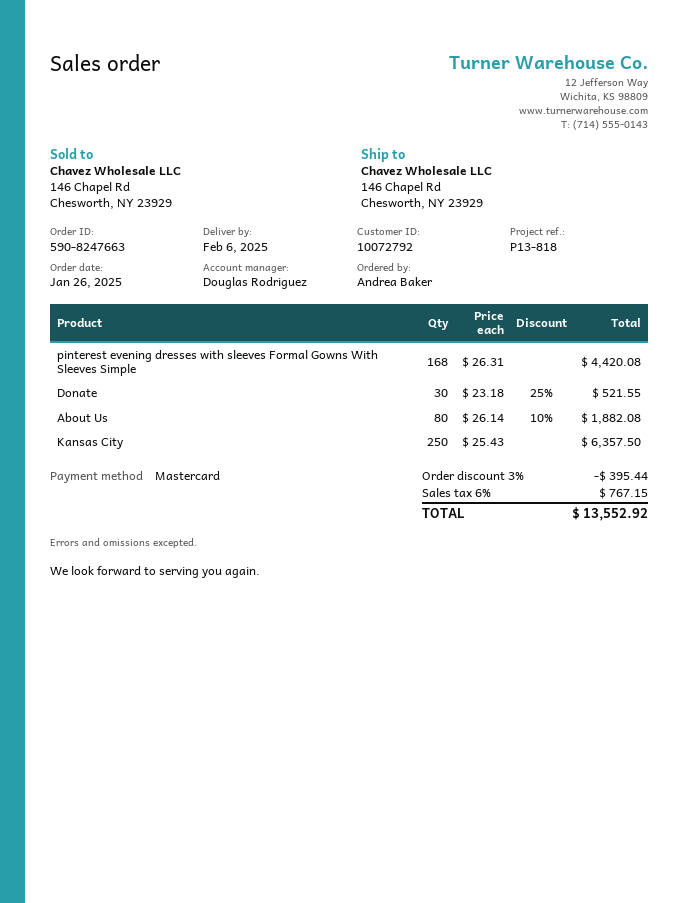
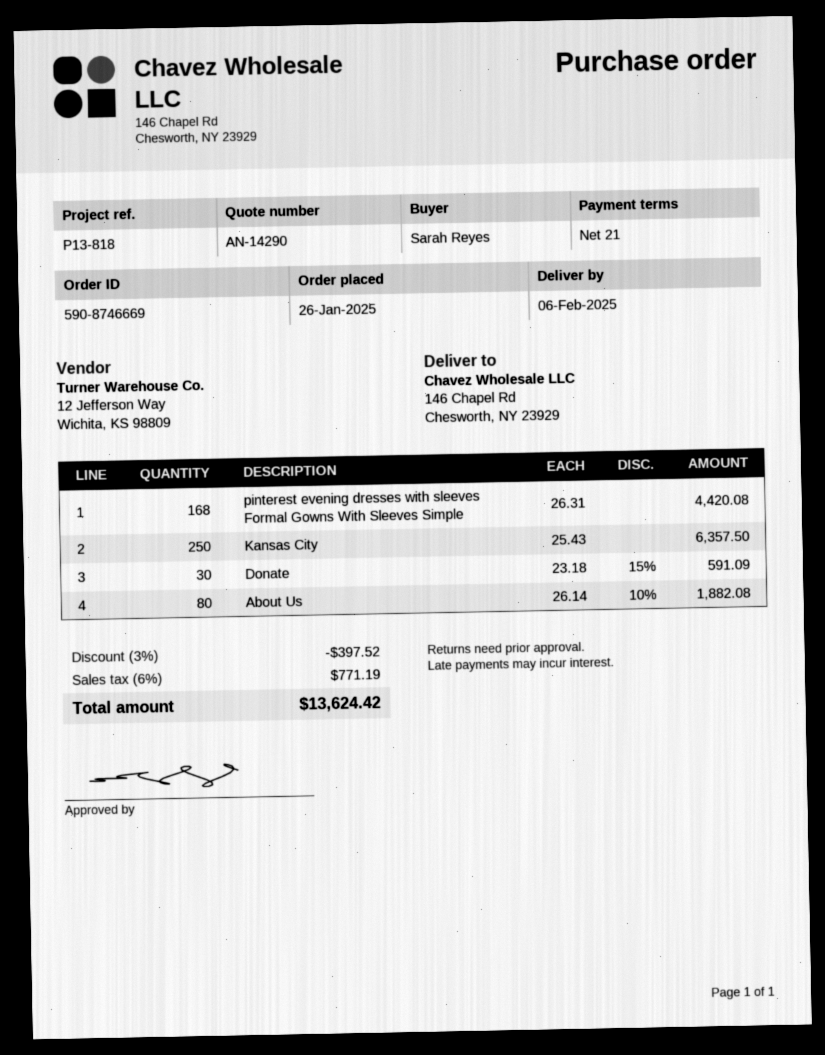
order number: 590-8247663 -> 590-8746669
ordered by: Andrea Baker -> Sarah Reyes
Donate: 30 x 23.18 - 25% = 521.55 -> 30 x 23.18 - 15% = 591.09
discount: 3% = 395.44 -> 3% = 397.52
tax: 6% = 767.15 -> 6% = 771.19
total: 13552.92 -> 13624.42

